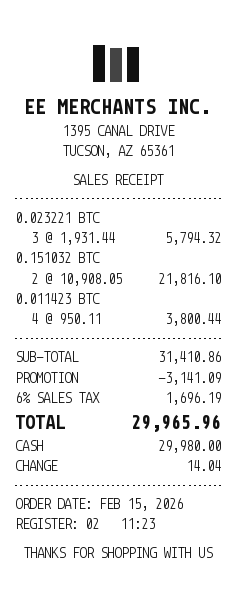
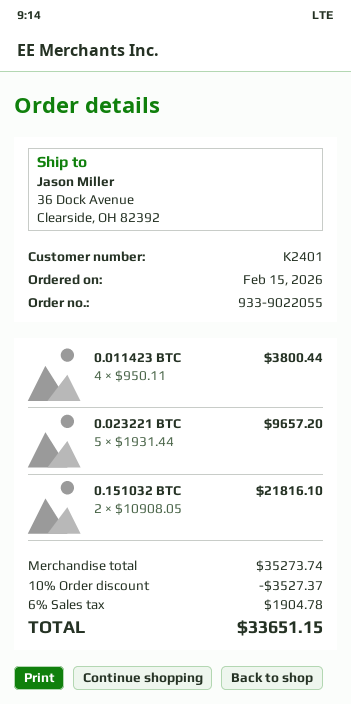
0.023221 BTC: 3 x 1931.44 = 5794.32 -> 5 x 1931.44 = 9657.20
subtotal: 31410.86 -> 35273.74
discount: 3141.09 -> 3527.37
tax: 6% = 1696.19 -> 6% = 1904.78
total: 29965.96 -> 33651.15

